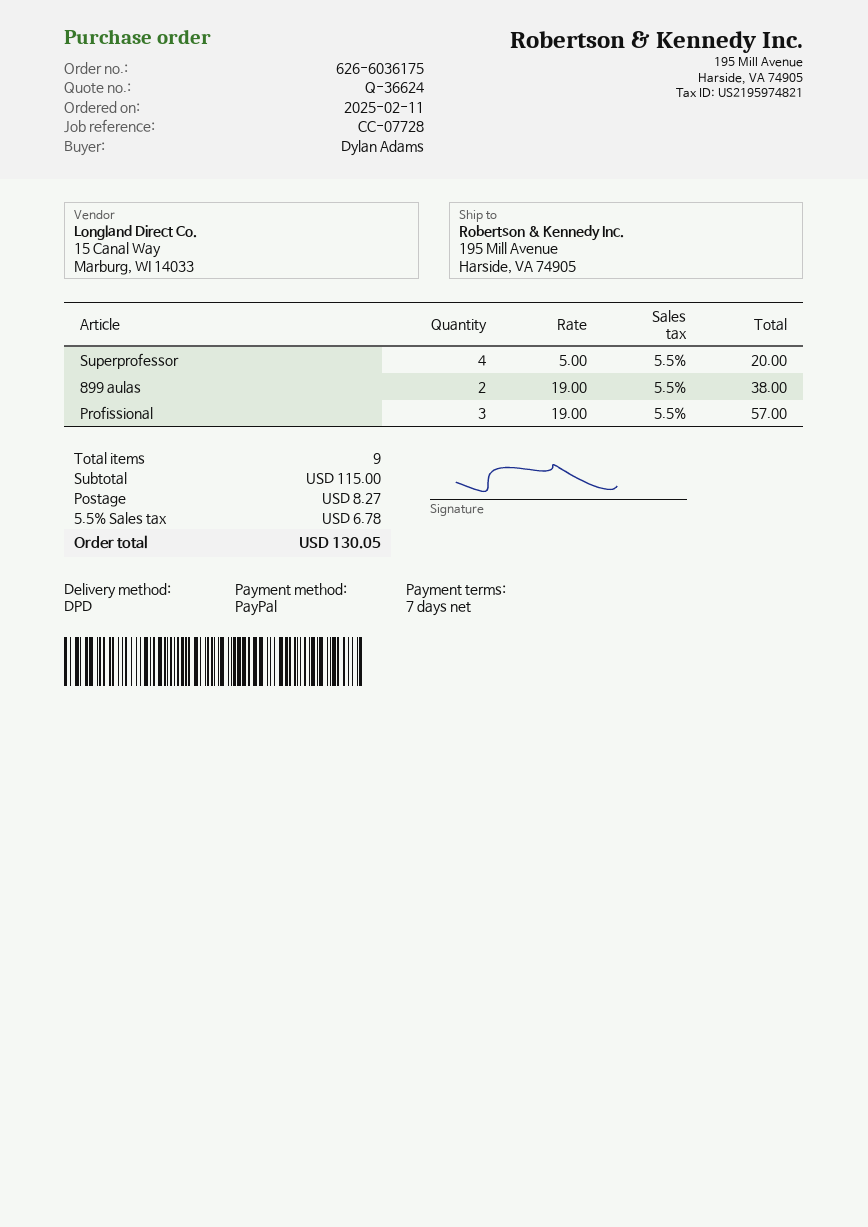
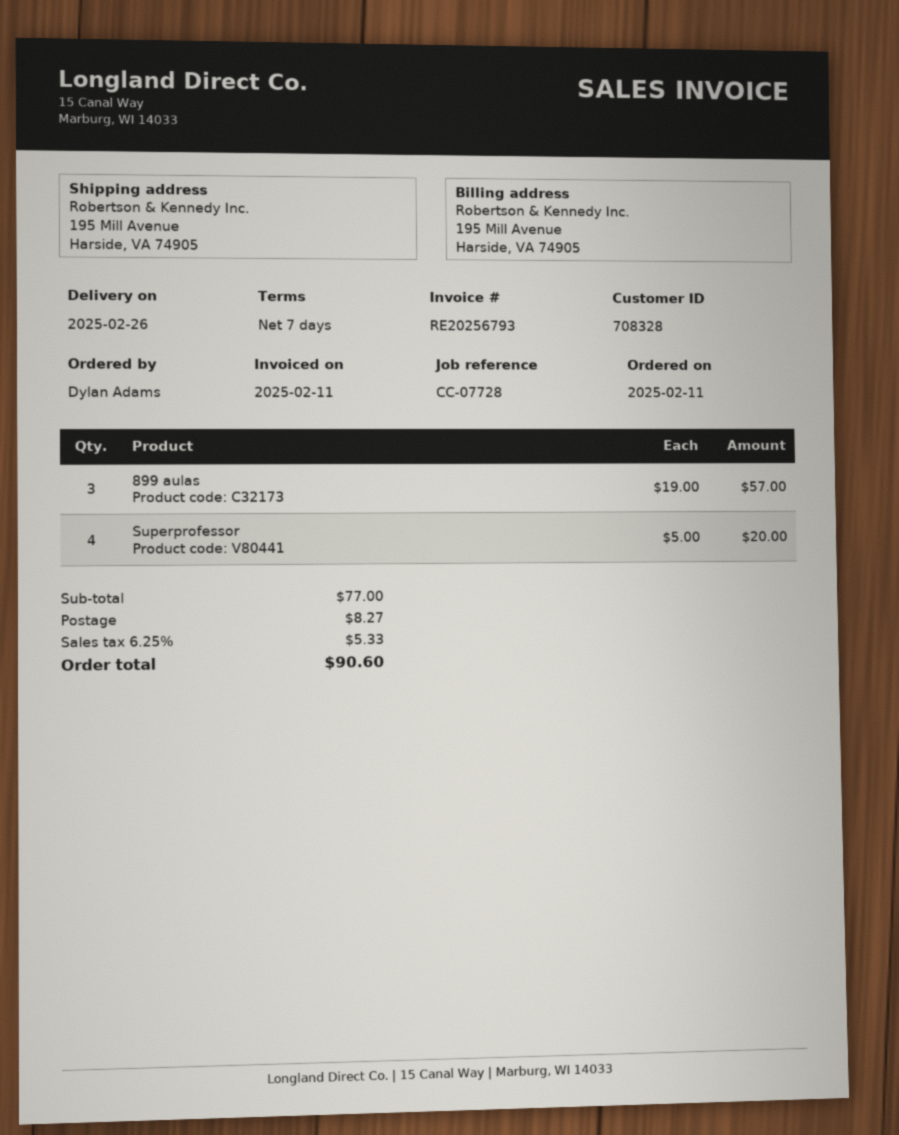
899 aulas: 2 x 19.00 = 38.00 -> 3 x 19.00 = 57.00
Profissional: 3 x 19.00 = 57.00 -> none
subtotal: 115.00 -> 77.00
tax: 5.5% = 6.78 -> 6.25% = 5.33
total: 130.05 -> 90.60

